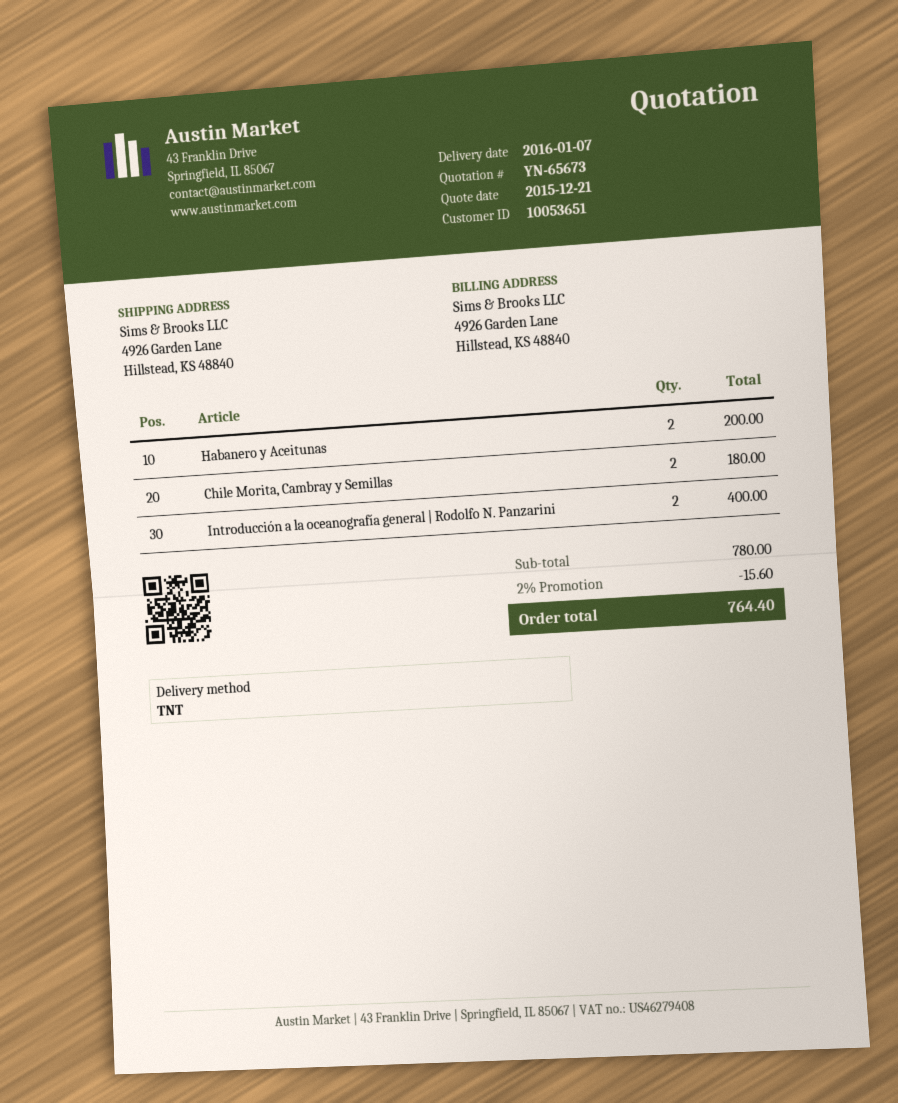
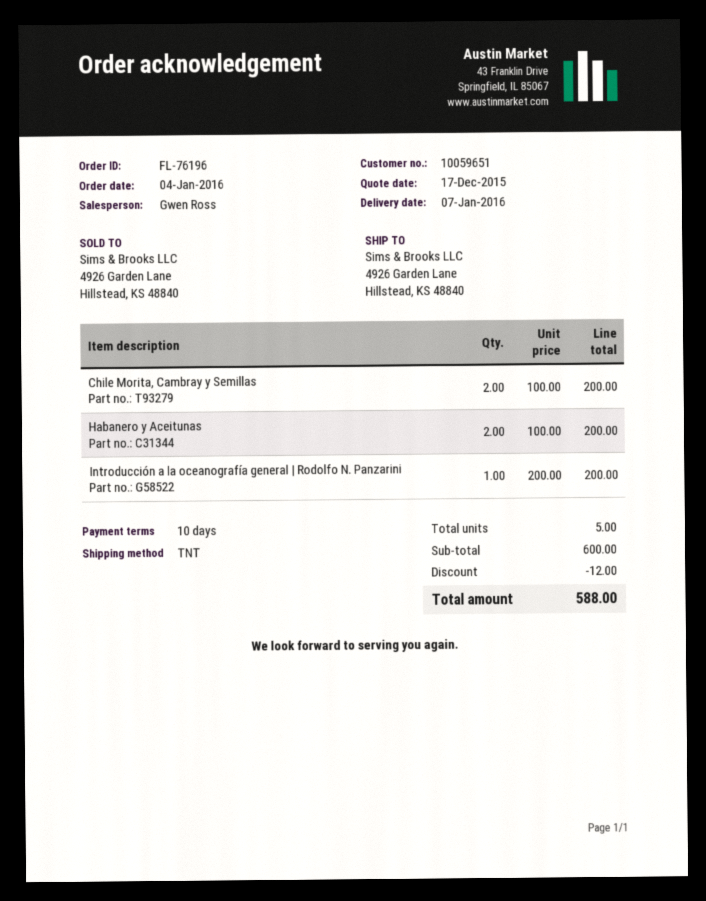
quote date: 2015-12-21 -> 2015-12-17
customer number: 10053651 -> 10059651
Chile Morita, Cambray y Semillas: 2 for 180.00 -> 2 for 200.00
Introducción a la oceanografía general | Rodolfo N. Panzarini: 2 for 400.00 -> 1 for 200.00
subtotal: 780.00 -> 600.00
discount: 15.60 -> 12.00
total: 764.40 -> 588.00

